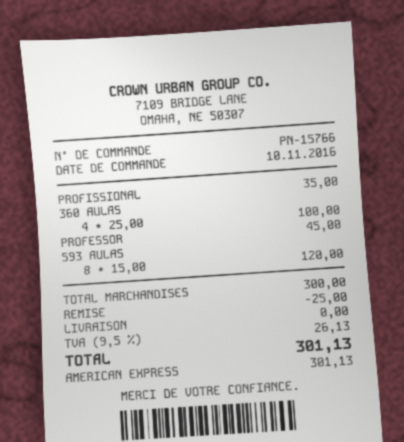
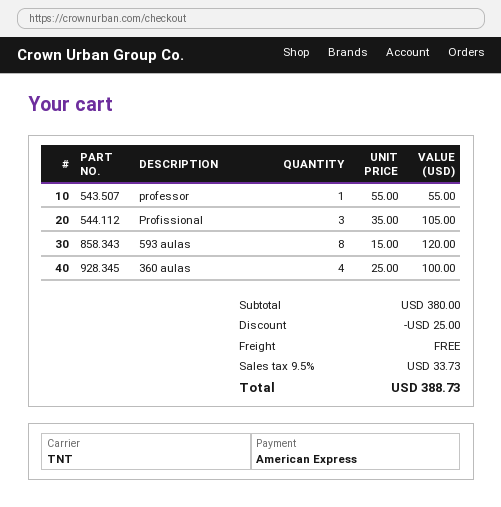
PROFISSIONAL: 1 x 35.00 = 35.00 -> 3 x 35.00 = 105.00
PROFESSOR: 1 x 45.00 = 45.00 -> 1 x 55.00 = 55.00
subtotal: 300.00 -> 380.00
tax: 9.5% = 26.13 -> 9.5% = 33.73
total: 301.13 -> 388.73

